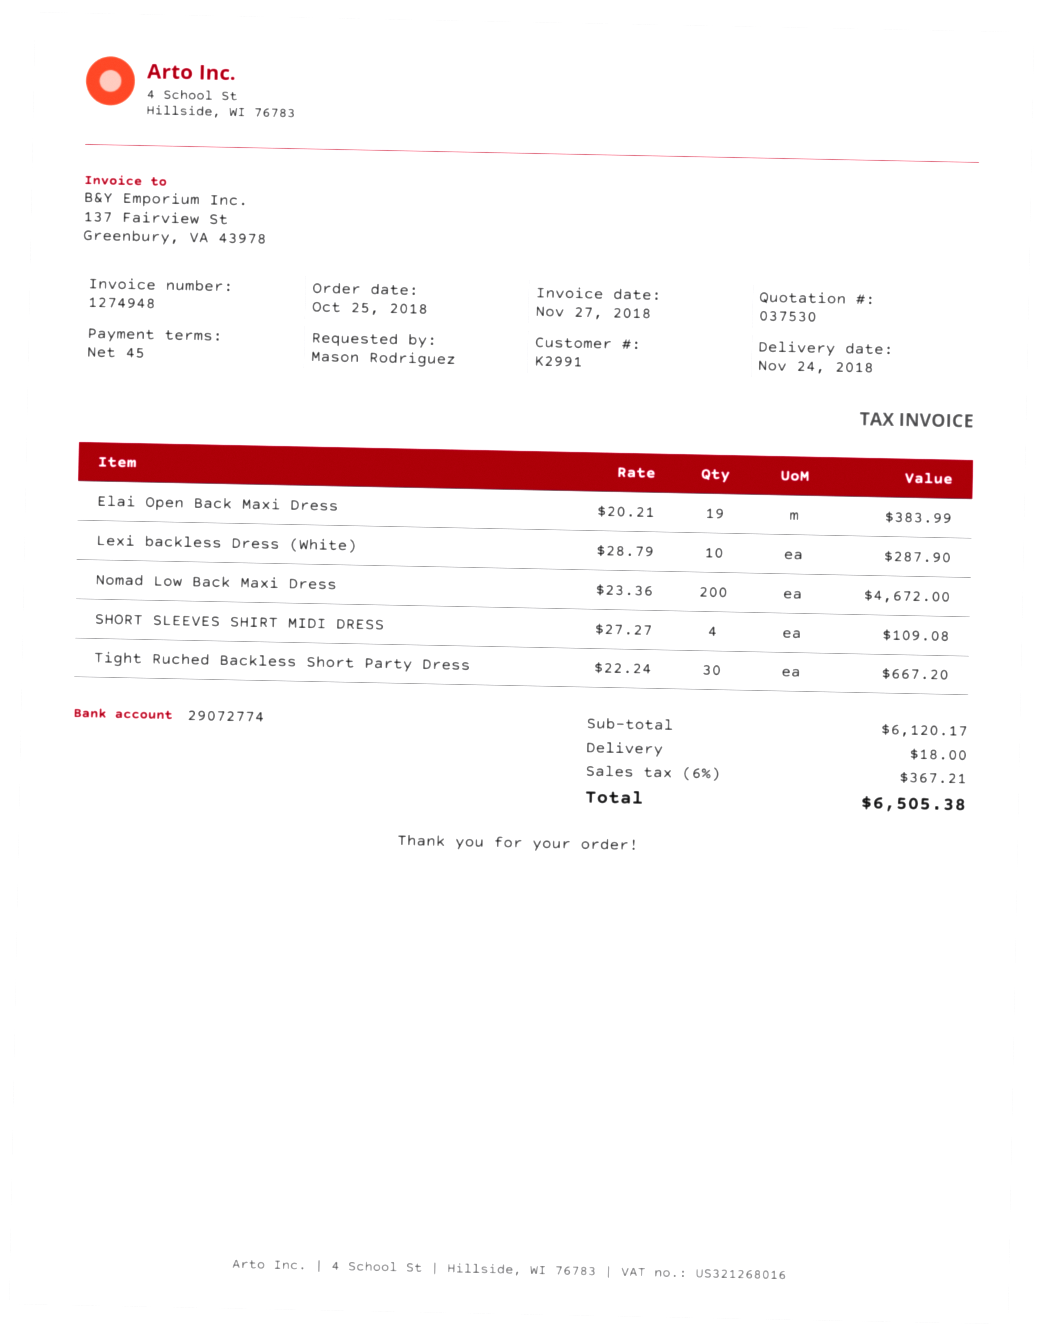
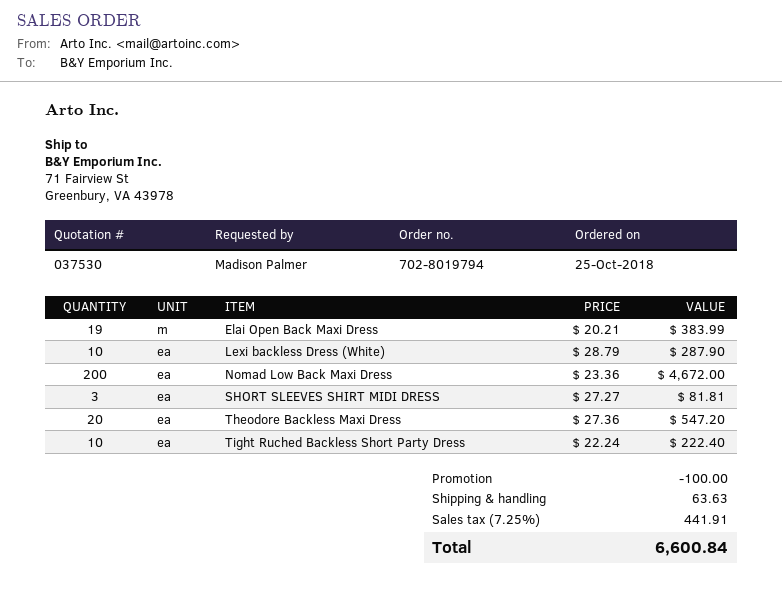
ordered by: Mason Rodriguez -> Madison Palmer
SHORT SLEEVES SHIRT MIDI DRESS: 4 x 27.27 = 109.08 -> 3 x 27.27 = 81.81
Tight Ruched Backless Short Party Dress: 30 x 22.24 = 667.20 -> 10 x 22.24 = 222.40
Theodore Backless Maxi Dress: none -> 20 x 27.36 = 547.20
discount: none -> 100.00
shipping: 18.00 -> 63.63
tax: 6% = 367.21 -> 7.25% = 441.91
total: 6505.38 -> 6600.84

